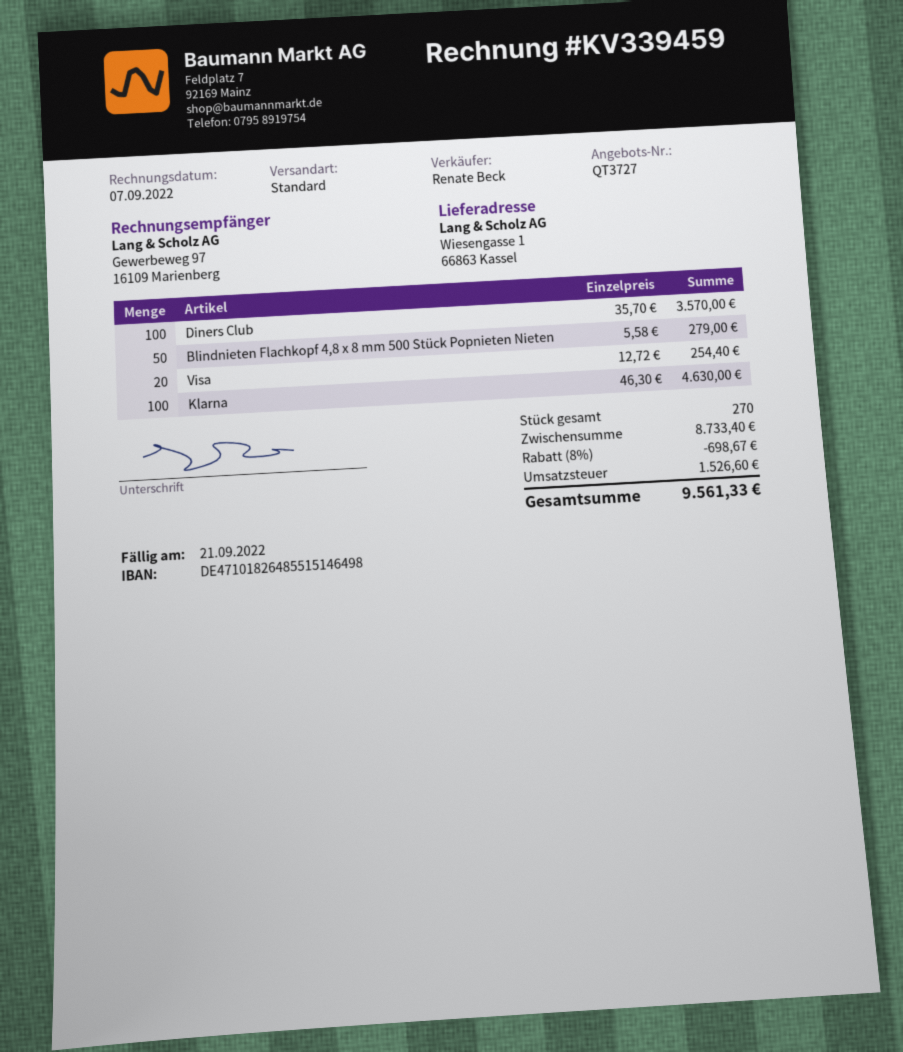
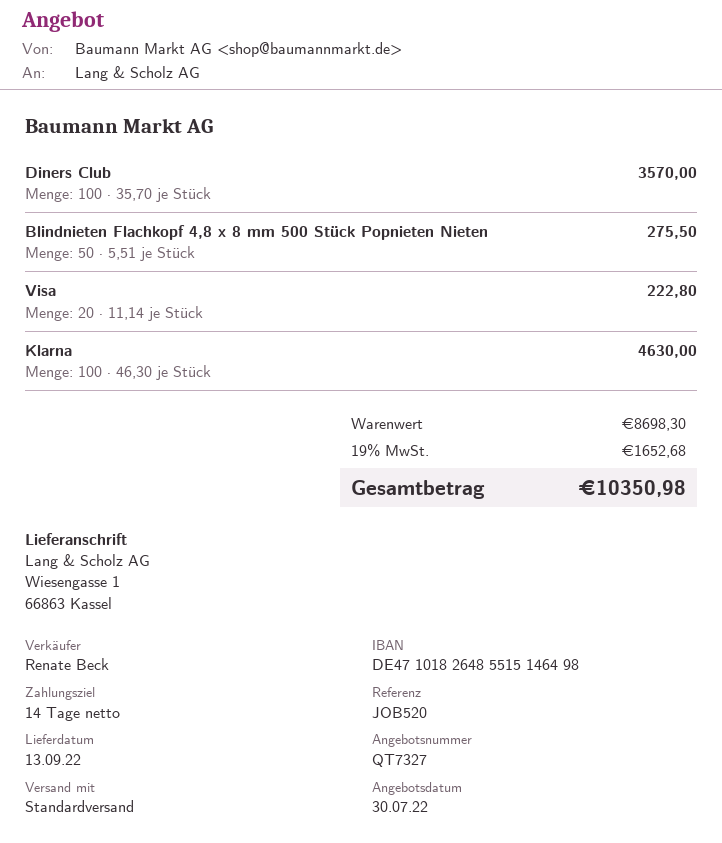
quote number: QT3727 -> QT7327
Blindnieten Flachkopf 4,8 x 8 mm 500 Stück Popnieten Nieten: 50 x 5.58 = 279.00 -> 50 x 5.51 = 275.50
Visa: 20 x 12.72 = 254.40 -> 20 x 11.14 = 222.80
subtotal: 8733.40 -> 8698.30
discount: 8% = 698.67 -> none
tax: 1526.60 -> 1652.68
total: 9561.33 -> 10350.98

